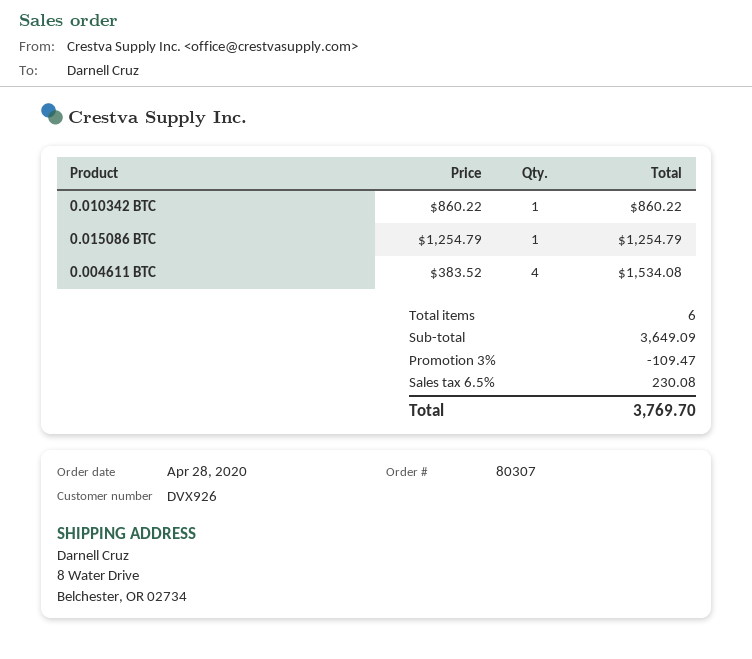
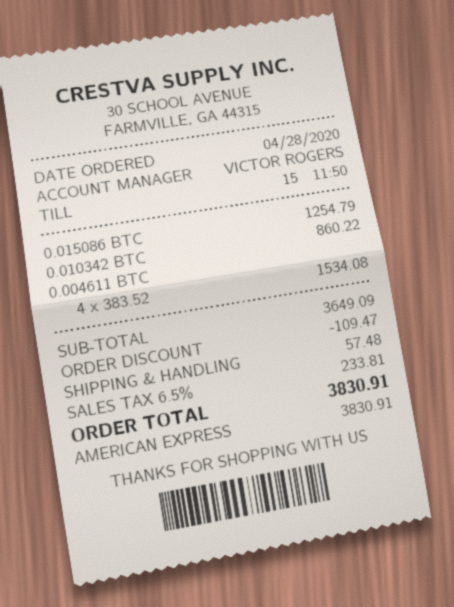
shipping: none -> 57.48
tax: 6.5% = 230.08 -> 6.5% = 233.81
total: 3769.70 -> 3830.91

